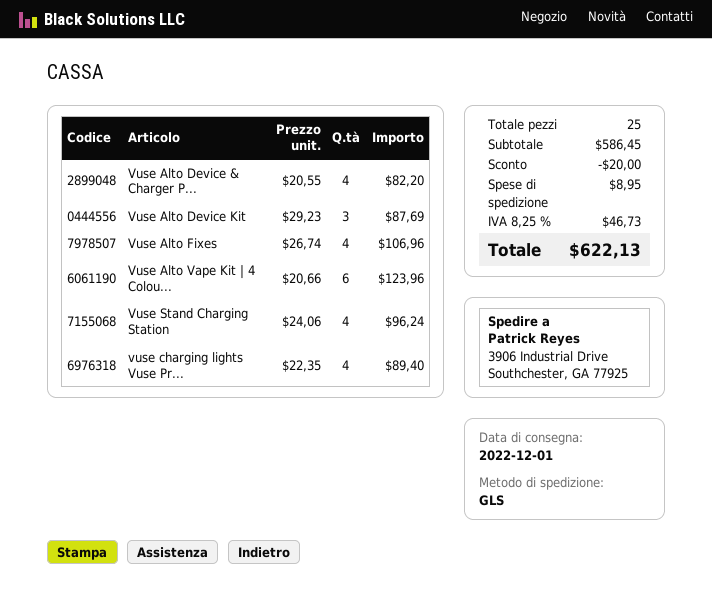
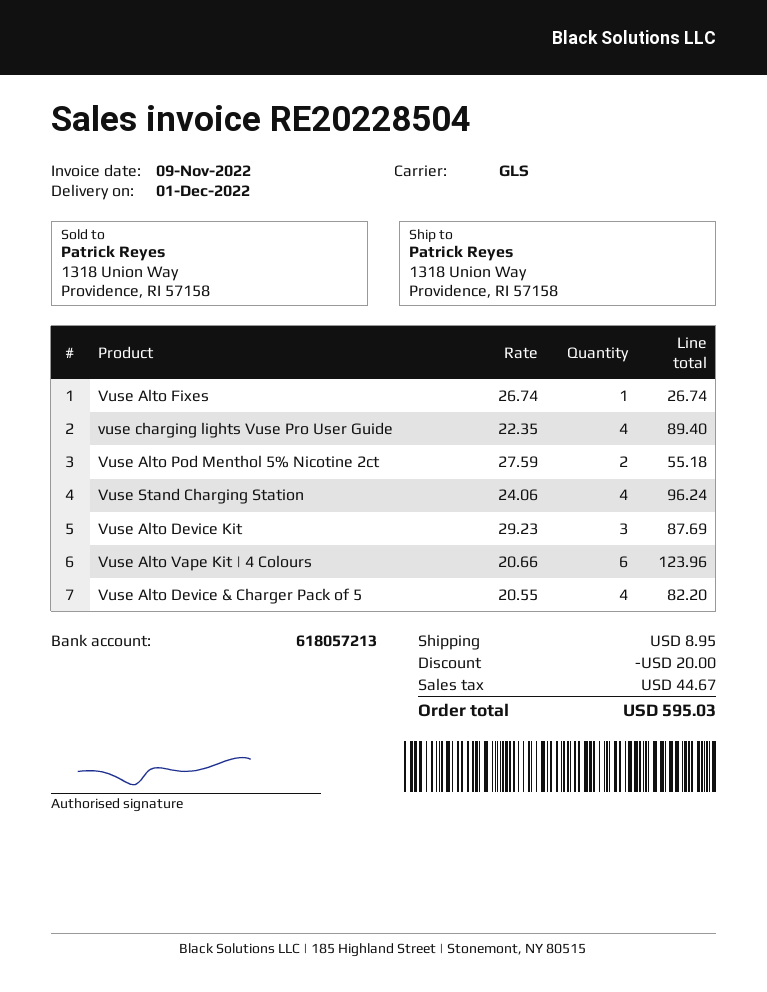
ship to: 3906 Industrial Drive, Southchester, GA 77925 -> 1318 Union Way, Providence, RI 57158
Vuse Alto Fixes: 4 x 26.74 = 106.96 -> 1 x 26.74 = 26.74
Vuse Alto Pod Menthol 5% Nicotine 2ct: none -> 2 x 27.59 = 55.18
tax: 46.73 -> 44.67
total: 622.13 -> 595.03

